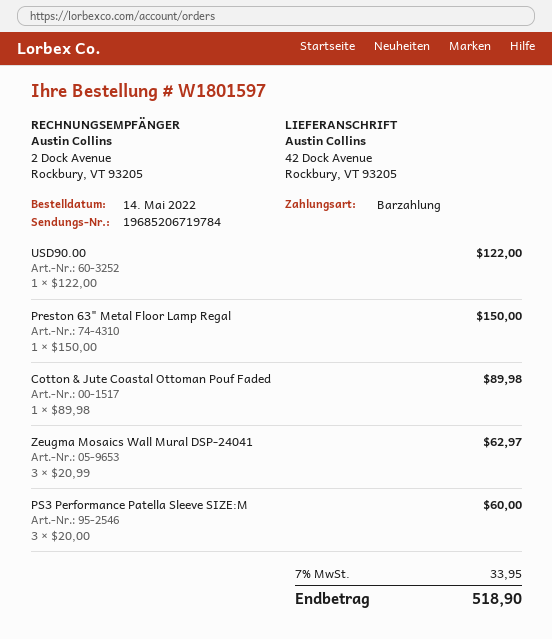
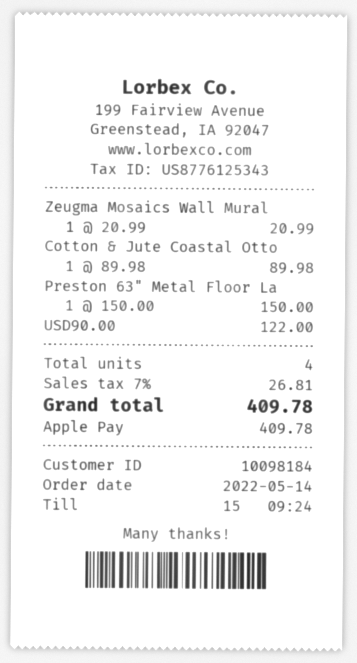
payment method: cash -> Apple Pay
Zeugma Mosaics Wall Mural DSP-24041: 3 x 20.99 = 62.97 -> 1 x 20.99 = 20.99
PS3 Performance Patella Sleeve SIZE:M: 3 x 20.00 = 60.00 -> none
tax: 7% = 33.95 -> 7% = 26.81
total: 518.90 -> 409.78

